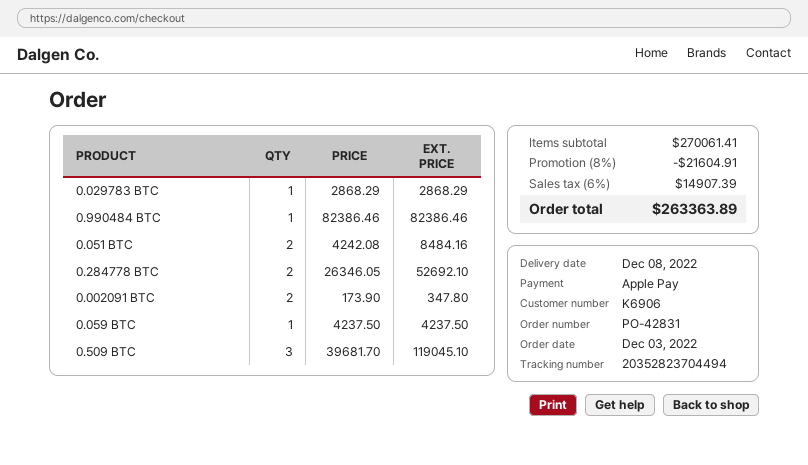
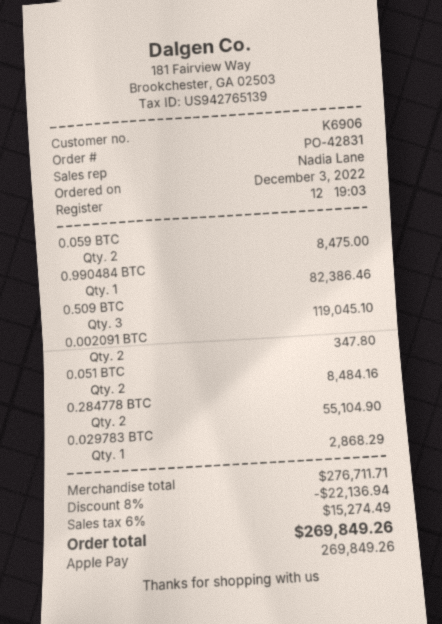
0.284778 BTC: 2 for 52692.10 -> 2 for 55104.90
0.059 BTC: 1 for 4237.50 -> 2 for 8475.00
subtotal: 270061.41 -> 276711.71
discount: 8% = 21604.91 -> 8% = 22136.94
tax: 6% = 14907.39 -> 6% = 15274.49
total: 263363.89 -> 269849.26

